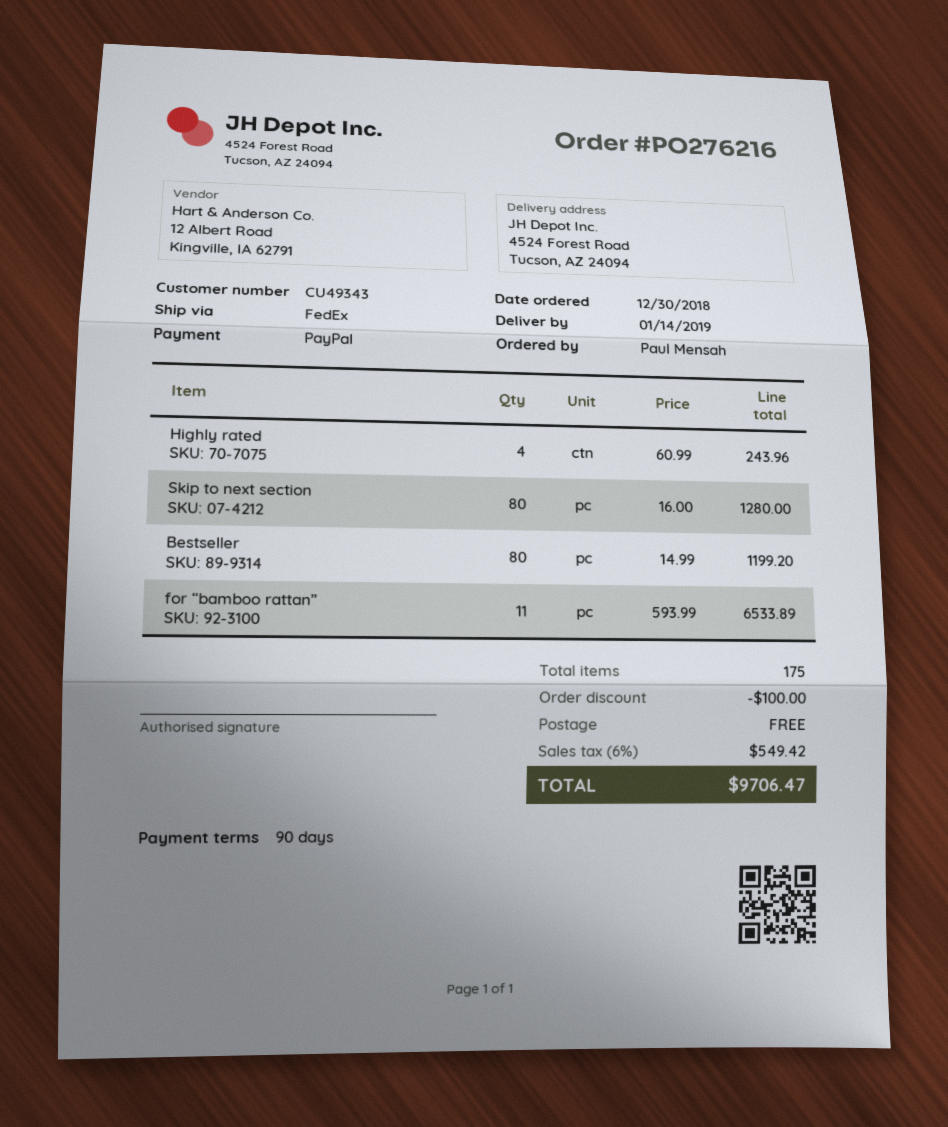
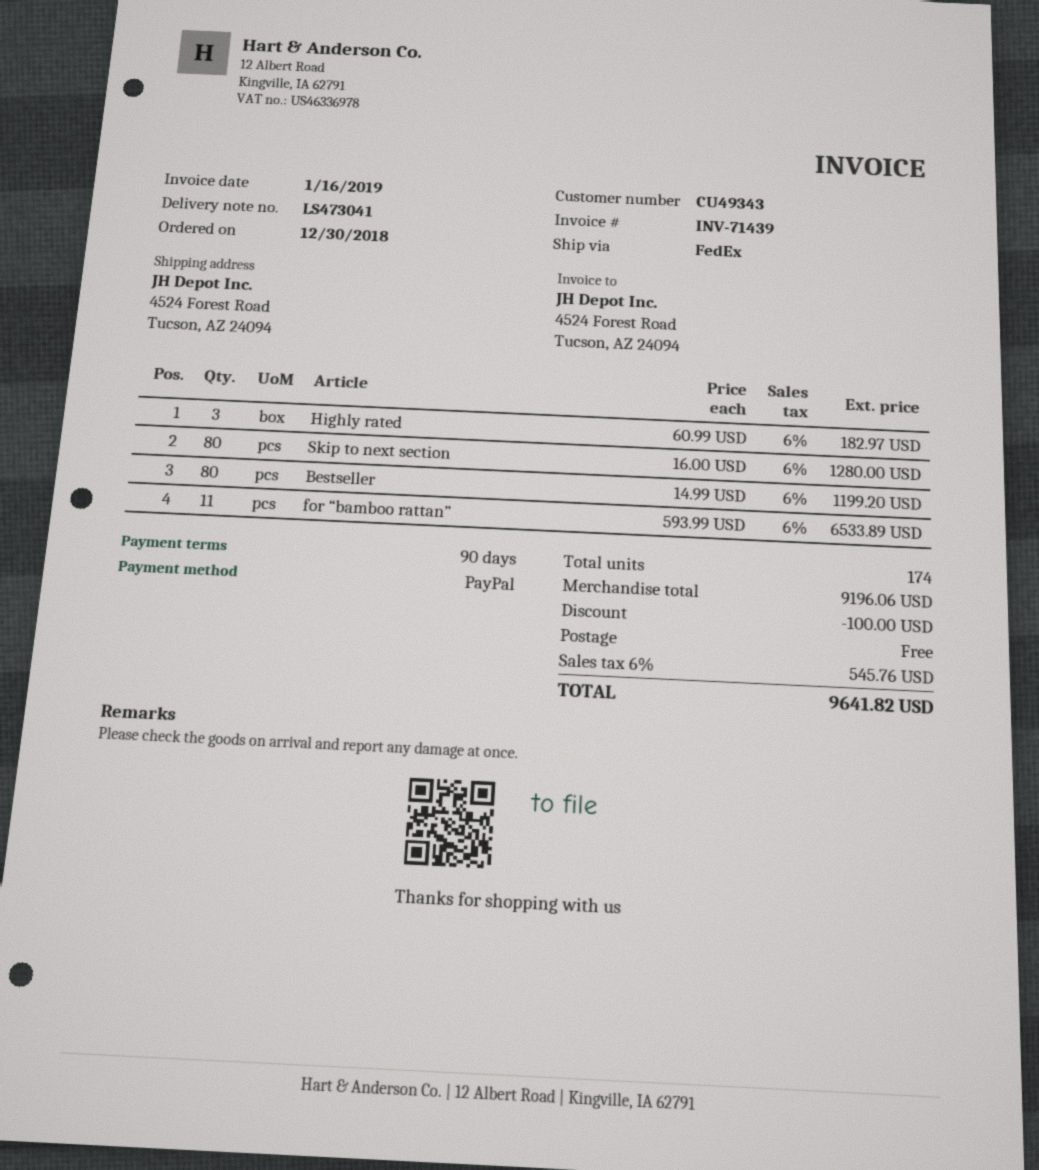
Highly rated: 4 x 60.99 = 243.96 -> 3 x 60.99 = 182.97
total quantity: 175 -> 174
tax: 6% = 549.42 -> 6% = 545.76
total: 9706.47 -> 9641.82

